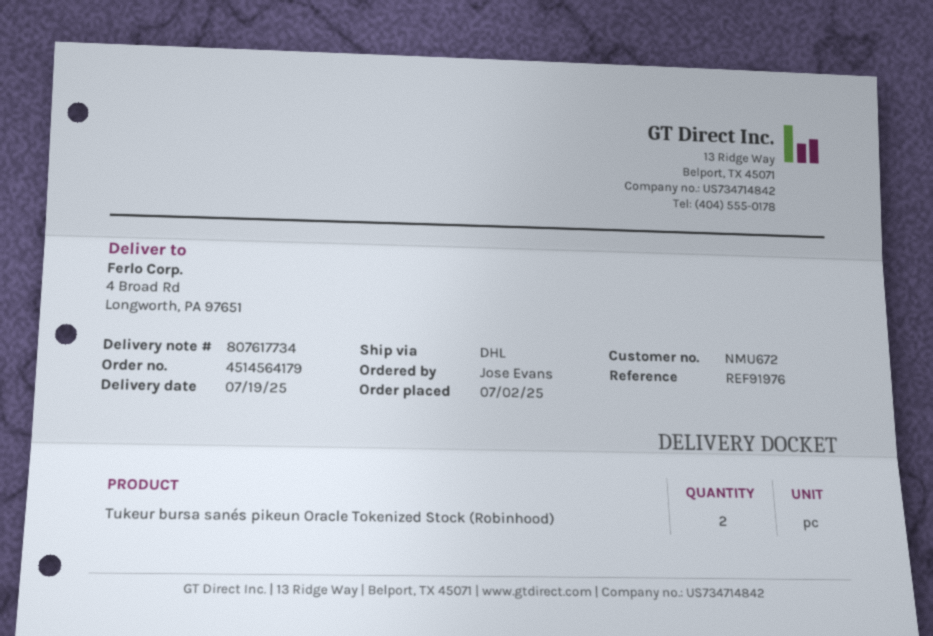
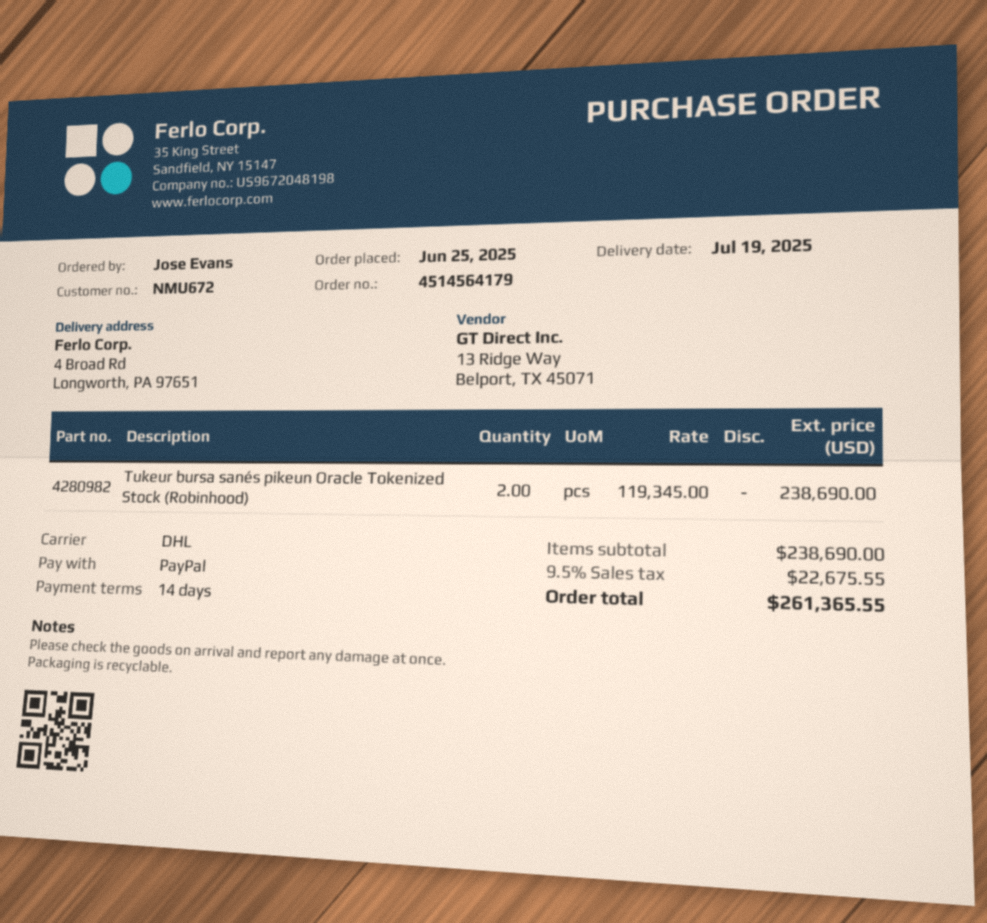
order date: 2025-07-02 -> 2025-06-25

